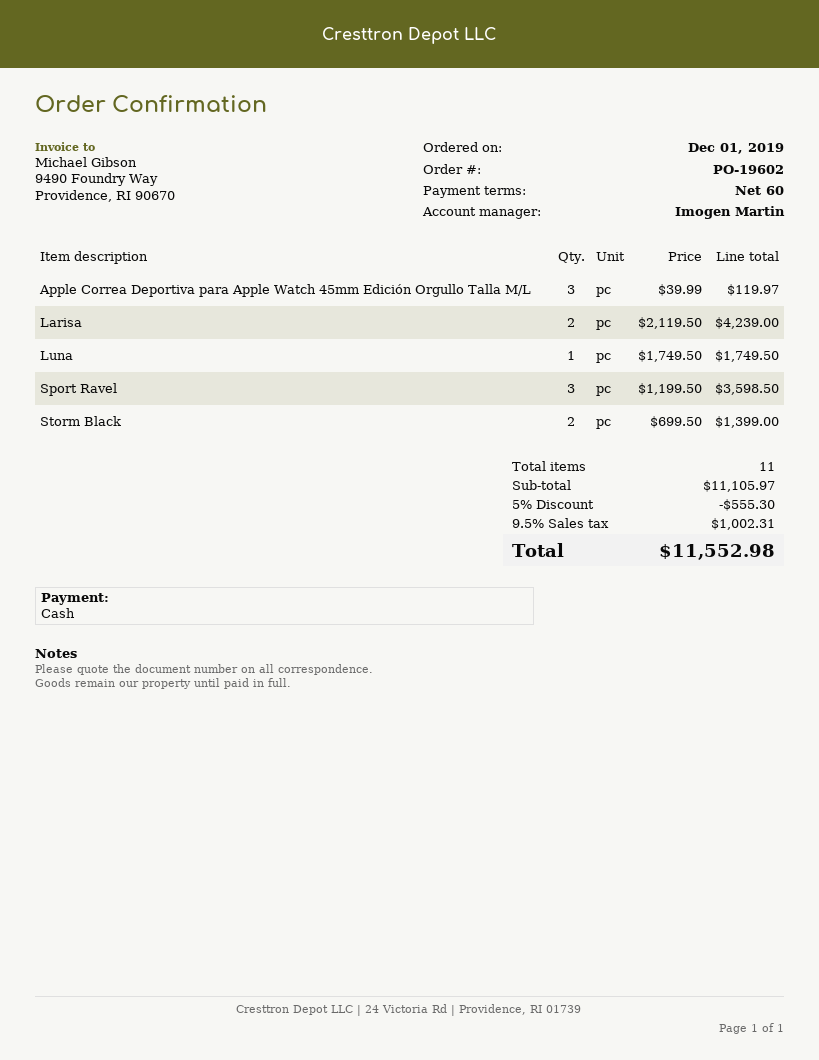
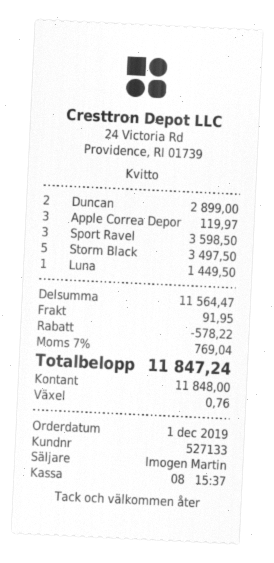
Larisa: 2 for 4239.00 -> none
Luna: 1 for 1749.50 -> 1 for 1449.50
Storm Black: 2 for 1399.00 -> 5 for 3497.50
Duncan: none -> 2 for 2899.00
subtotal: 11105.97 -> 11564.47
discount: 555.30 -> 578.22
shipping: none -> 91.95
tax: 9.5% = 1002.31 -> 7% = 769.04
total: 11552.98 -> 11847.24

